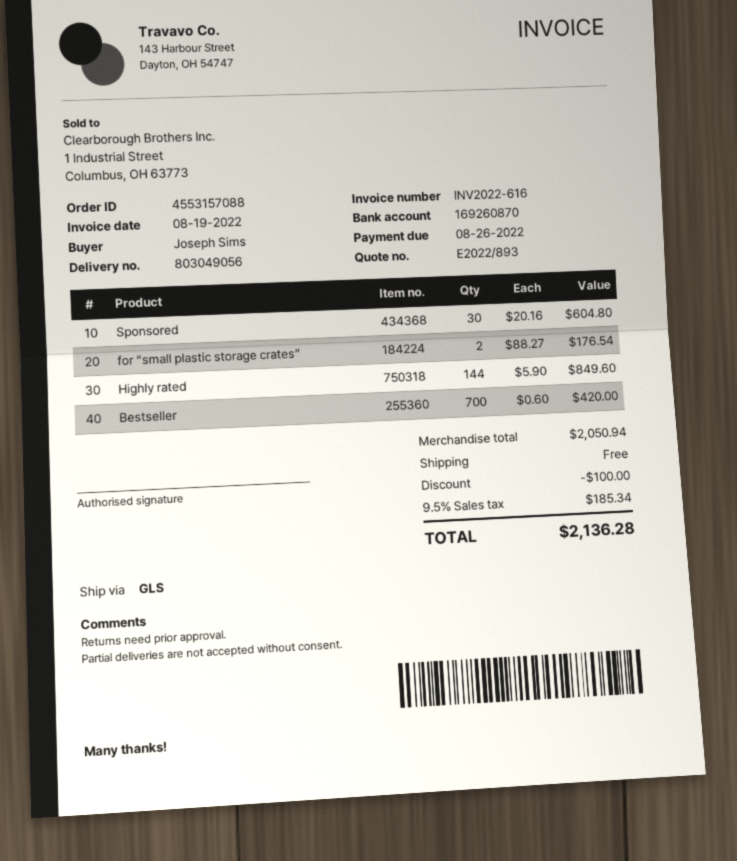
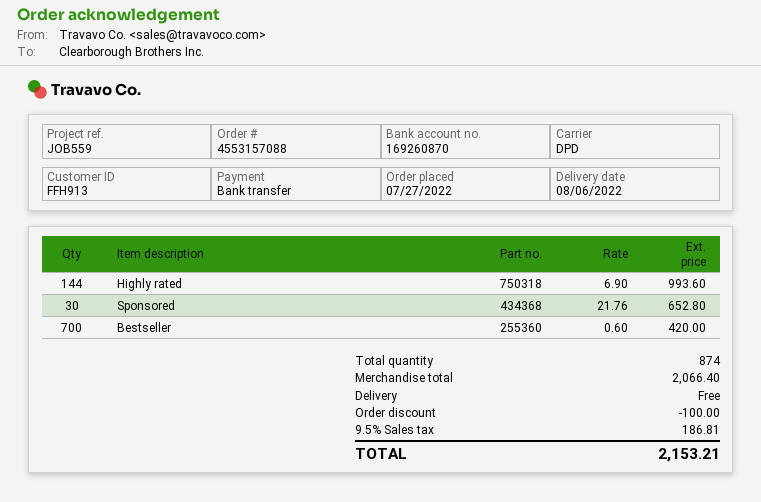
shipping method: GLS -> DPD
Sponsored: 30 x 20.16 = 604.80 -> 30 x 21.76 = 652.80
for “small plastic storage crates”: 2 x 88.27 = 176.54 -> none
Highly rated: 144 x 5.90 = 849.60 -> 144 x 6.90 = 993.60
subtotal: 2050.94 -> 2066.40
tax: 9.5% = 185.34 -> 9.5% = 186.81
total: 2136.28 -> 2153.21

